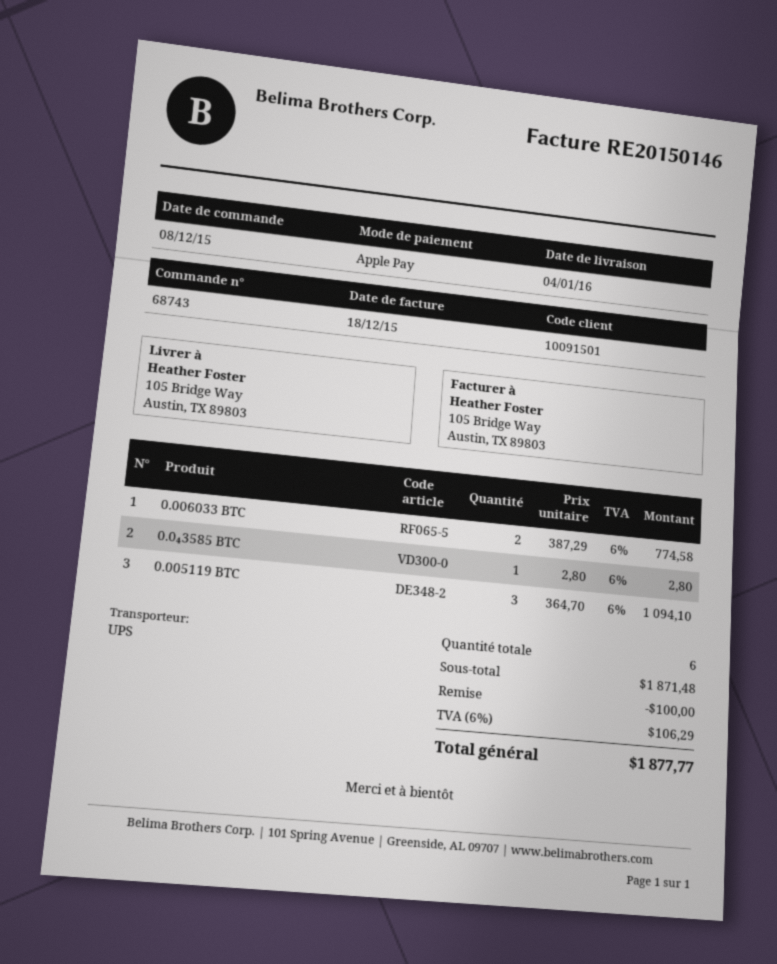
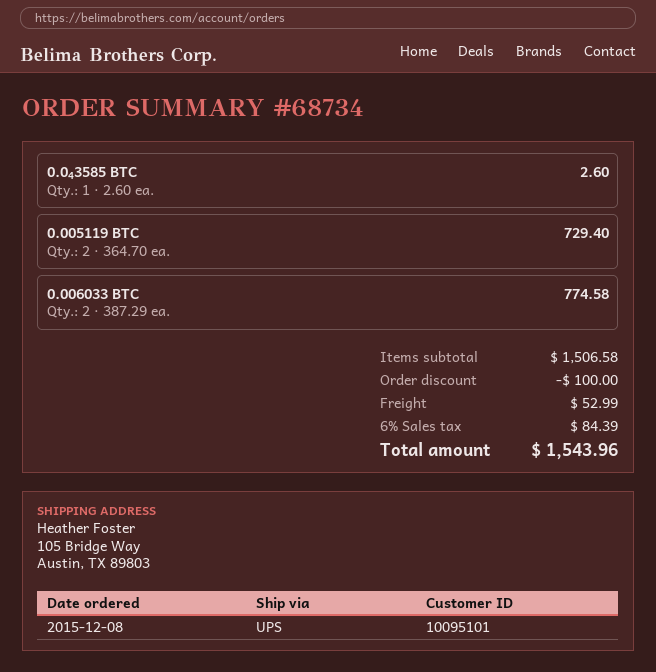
order number: 68743 -> 68734
customer number: 10091501 -> 10095101
0.0₄3585 BTC: 1 x 2.80 = 2.80 -> 1 x 2.60 = 2.60
0.005119 BTC: 3 x 364.70 = 1094.10 -> 2 x 364.70 = 729.40
subtotal: 1871.48 -> 1506.58
shipping: none -> 52.99
tax: 6% = 106.29 -> 6% = 84.39
total: 1877.77 -> 1543.96

